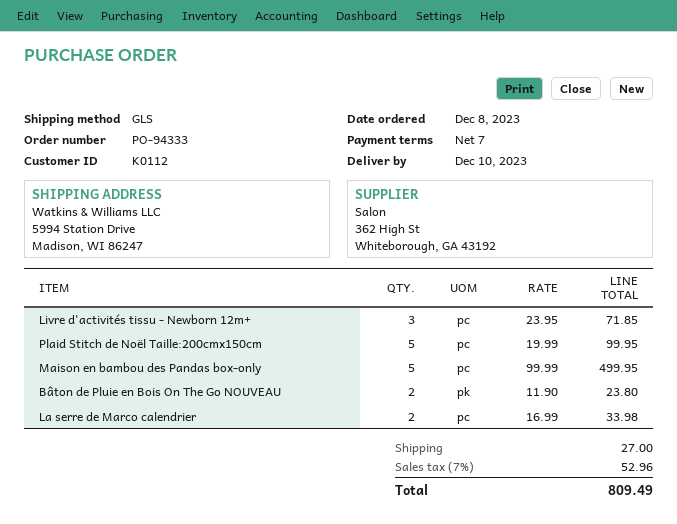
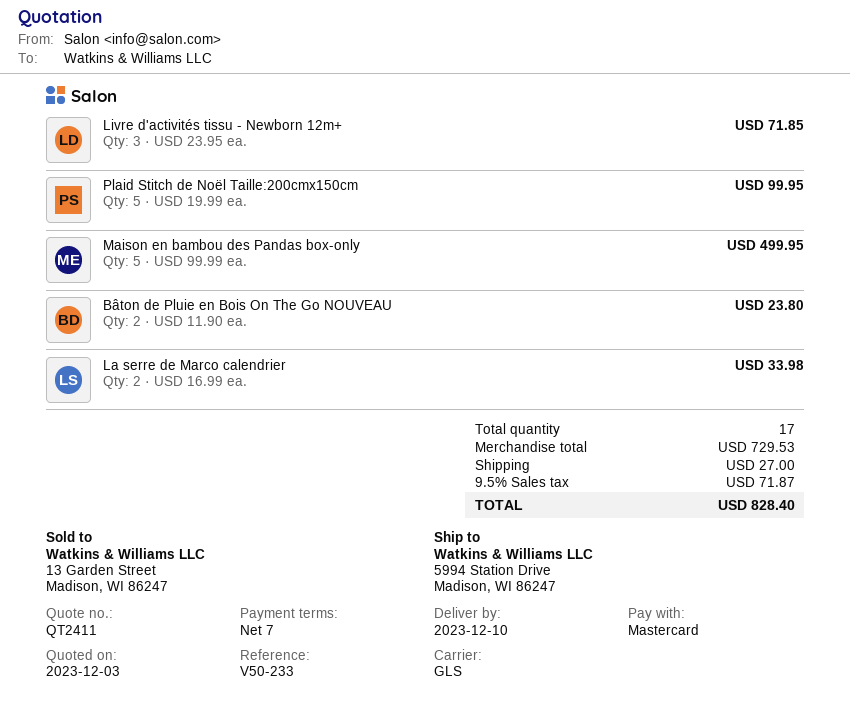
tax: 7% = 52.96 -> 9.5% = 71.87
total: 809.49 -> 828.40

